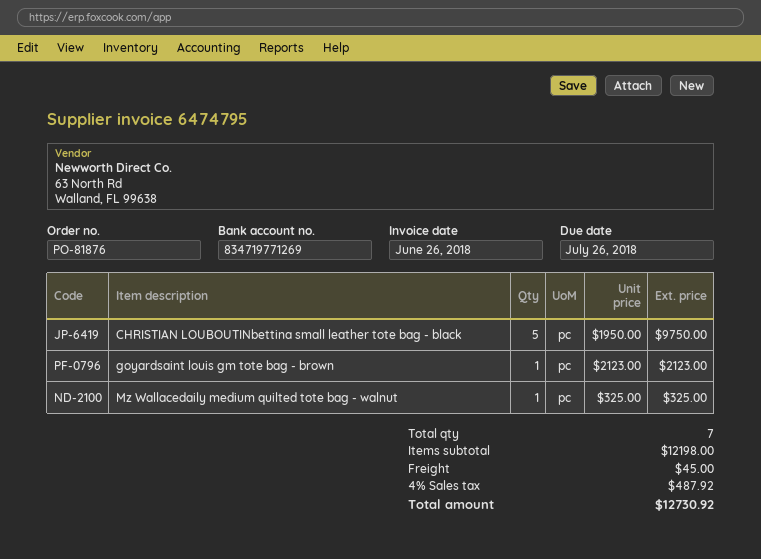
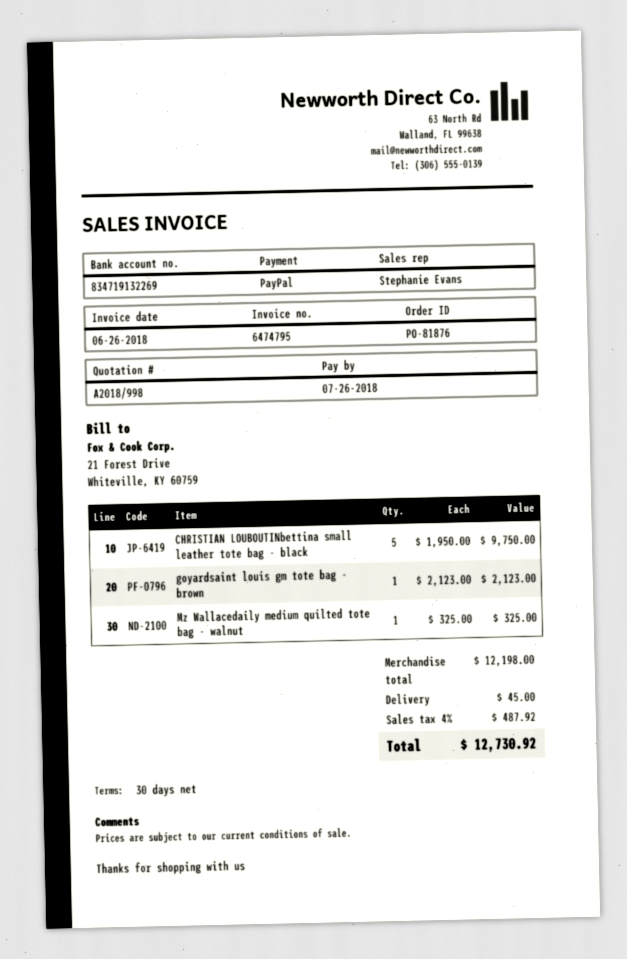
bank account: 834719771269 -> 834719132269

